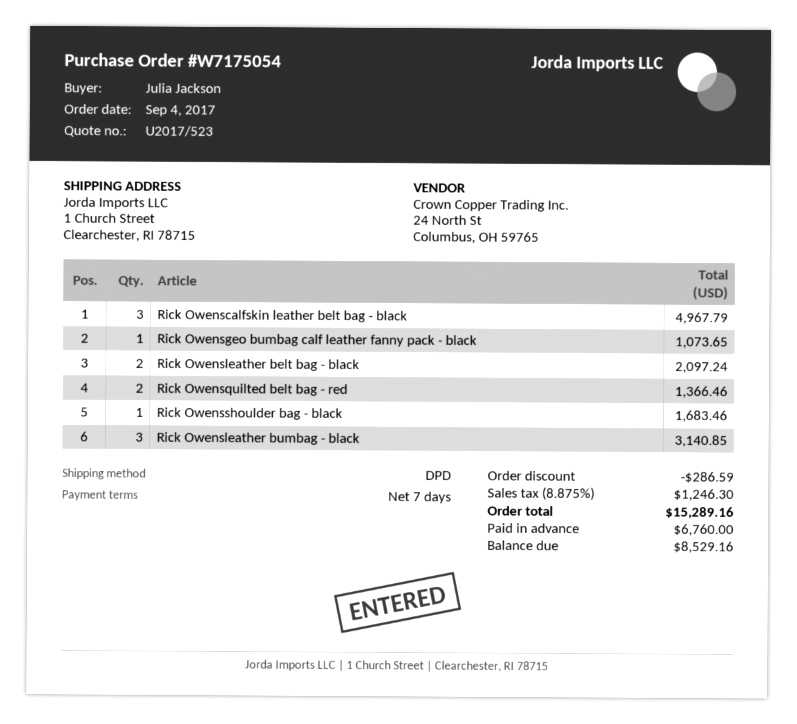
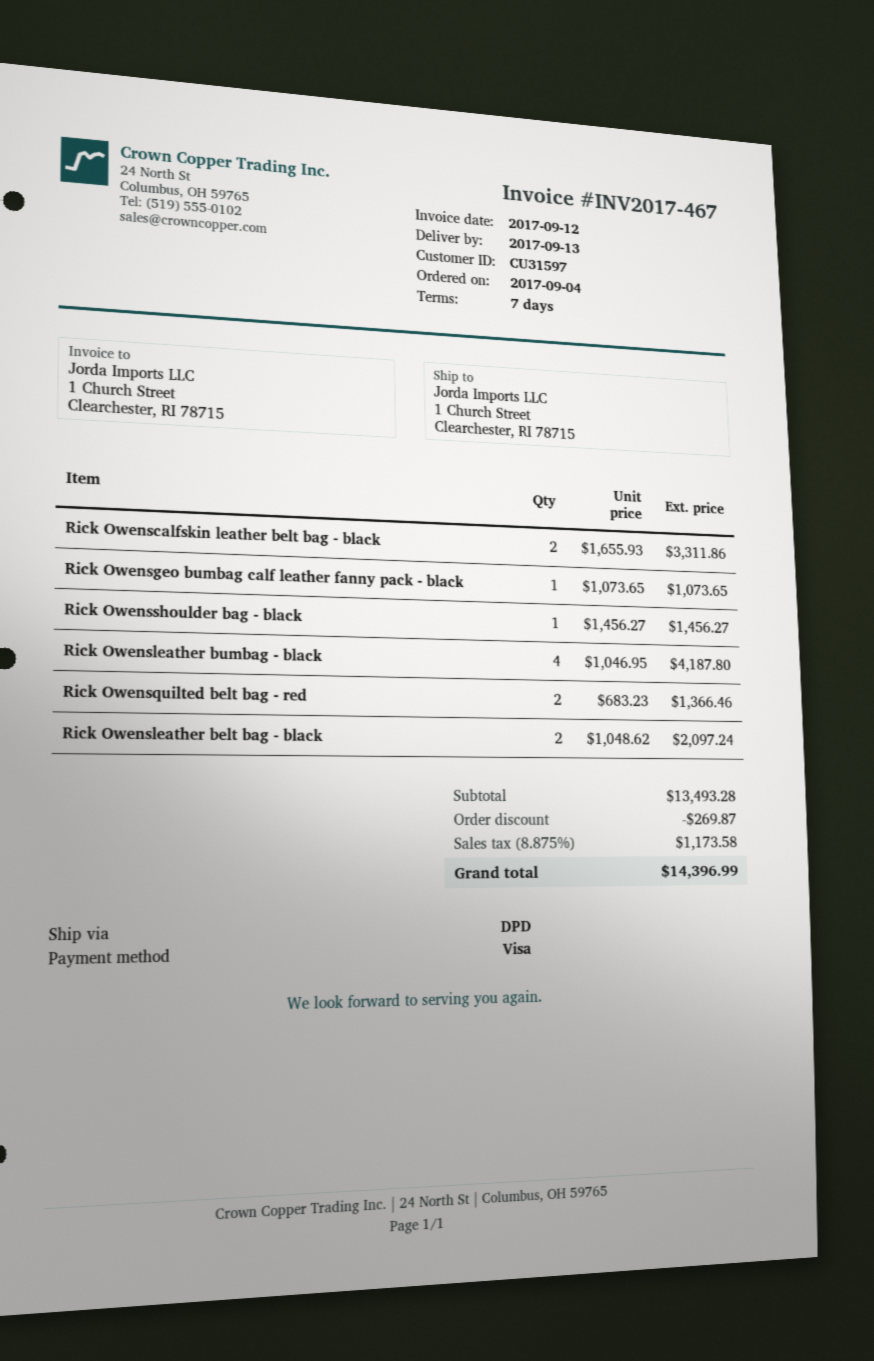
Rick Owenscalfskin leather belt bag - black: 3 for 4967.79 -> 2 for 3311.86
Rick Owensshoulder bag - black: 1 for 1683.46 -> 1 for 1456.27
Rick Owensleather bumbag - black: 3 for 3140.85 -> 4 for 4187.80
discount: 286.59 -> 269.87
tax: 8.875% = 1246.30 -> 8.875% = 1173.58
total: 15289.16 -> 14396.99

